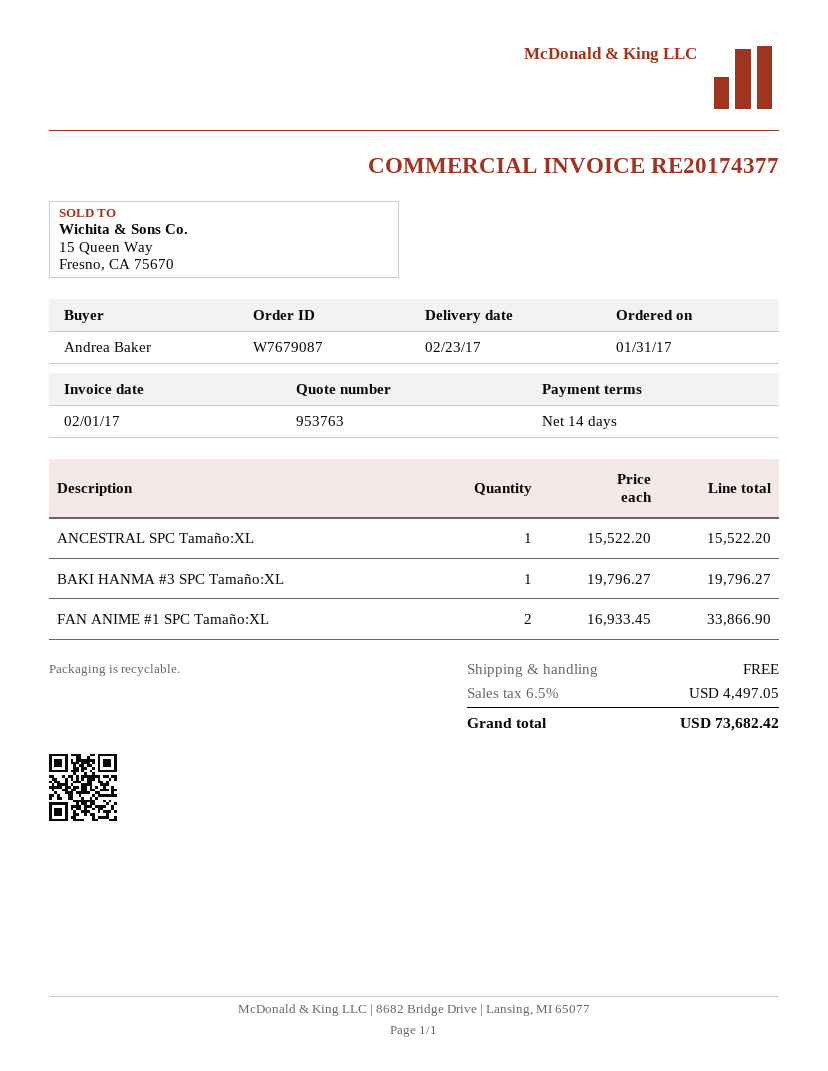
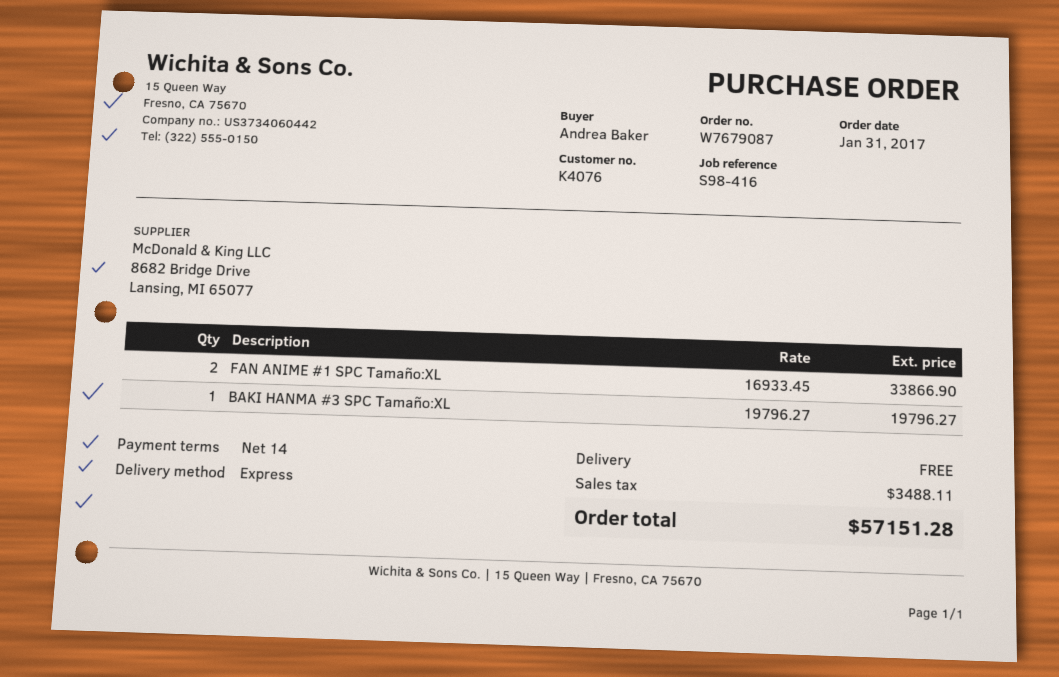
ANCESTRAL SPC Tamaño:XL: 1 x 15522.20 = 15522.20 -> none
tax: 4497.05 -> 3488.11
total: 73682.42 -> 57151.28

